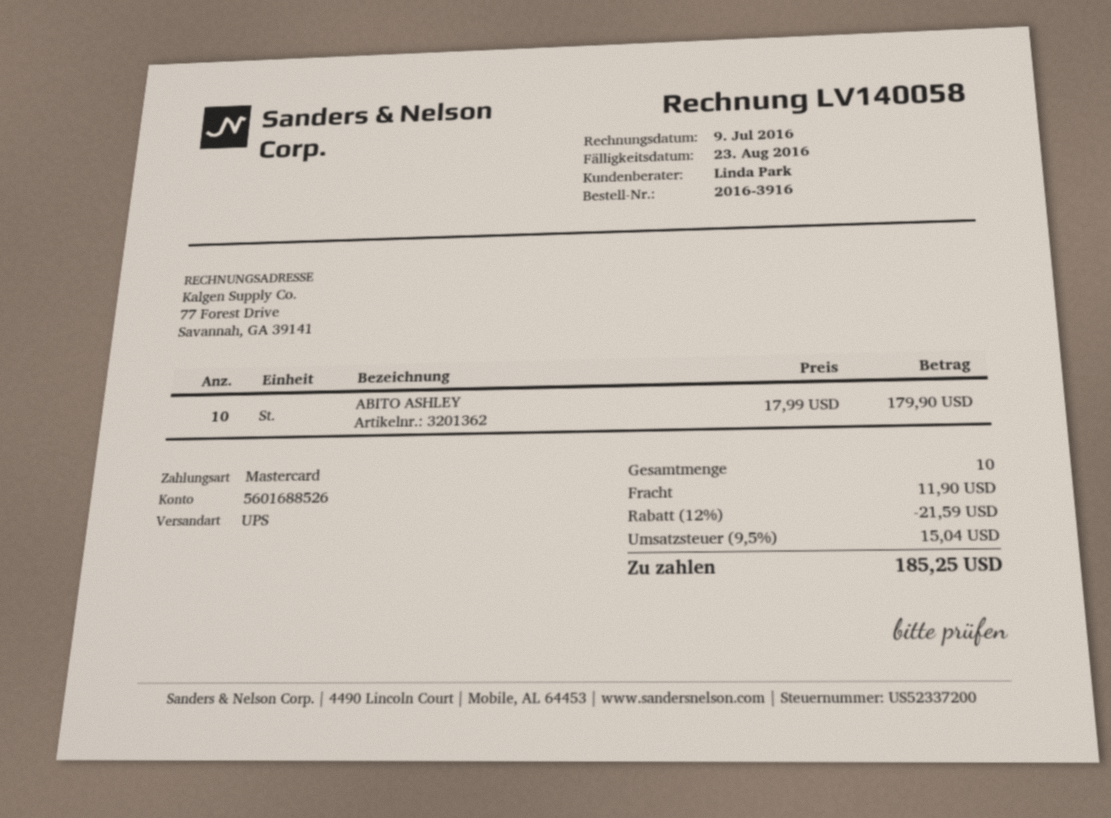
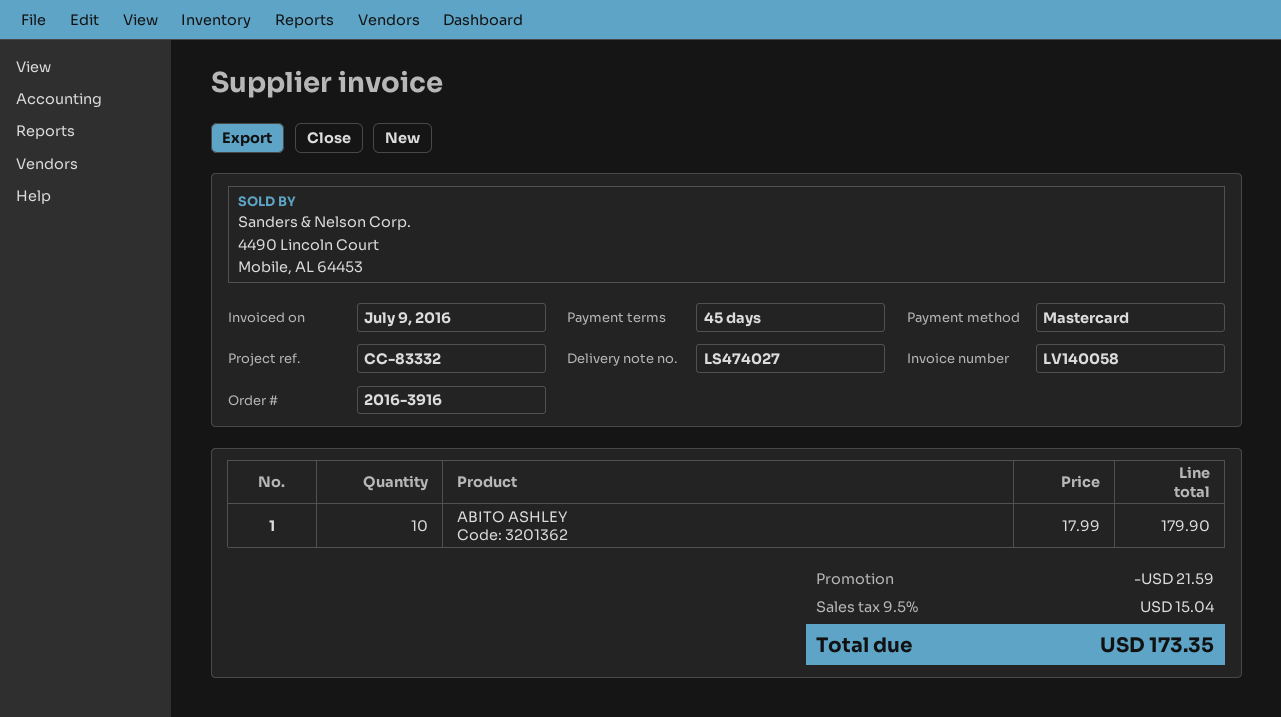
shipping: 11.90 -> none
total: 185.25 -> 173.35

